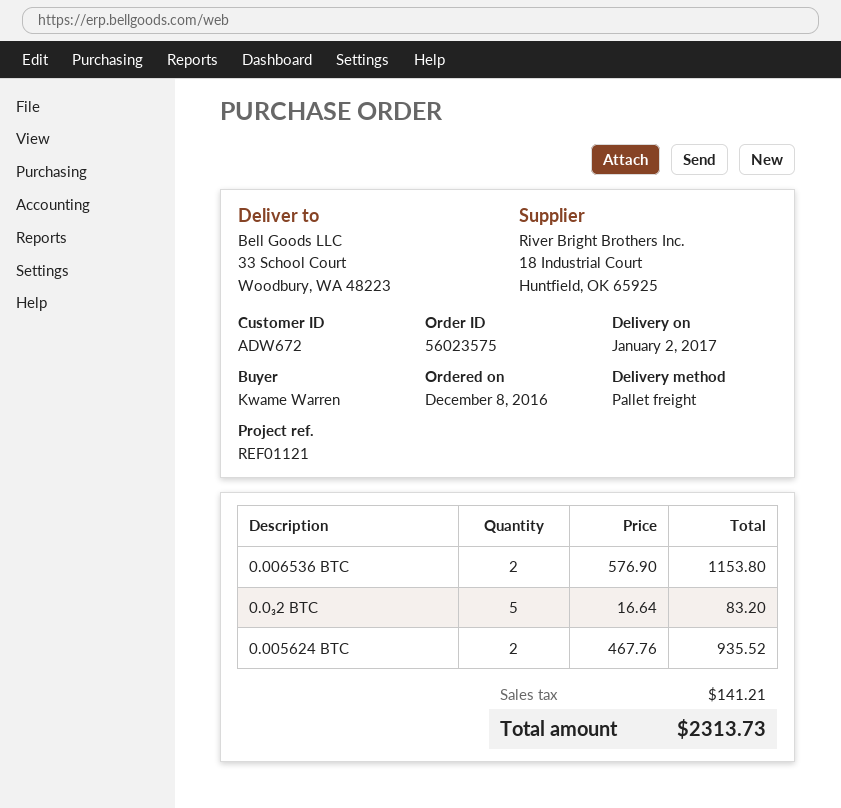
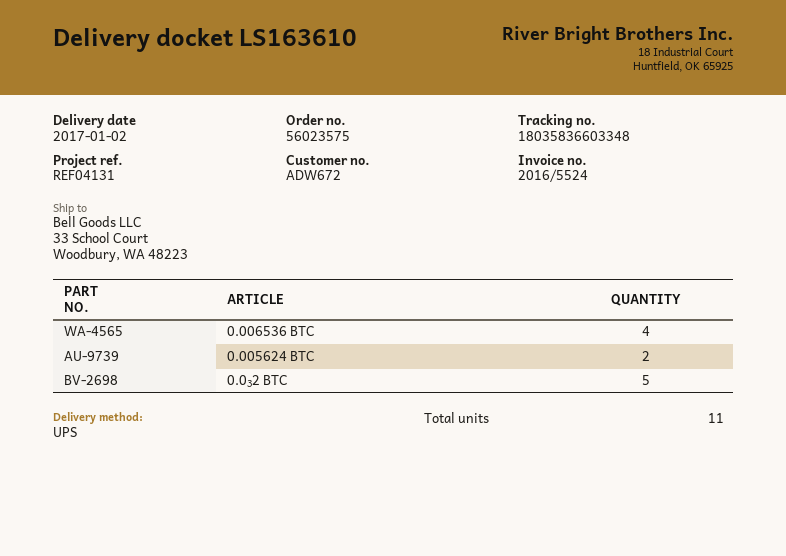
reference: REF01121 -> REF04131
shipping method: pallet freight -> UPS
0.006536 BTC: 2 -> 4

